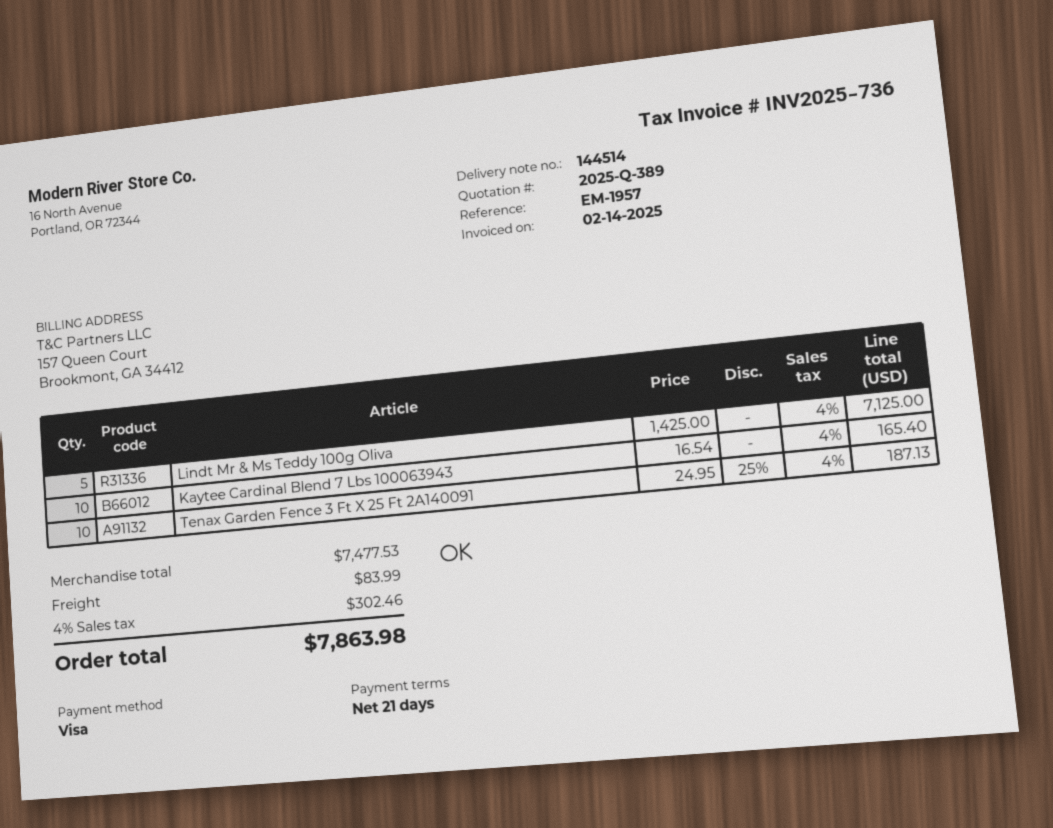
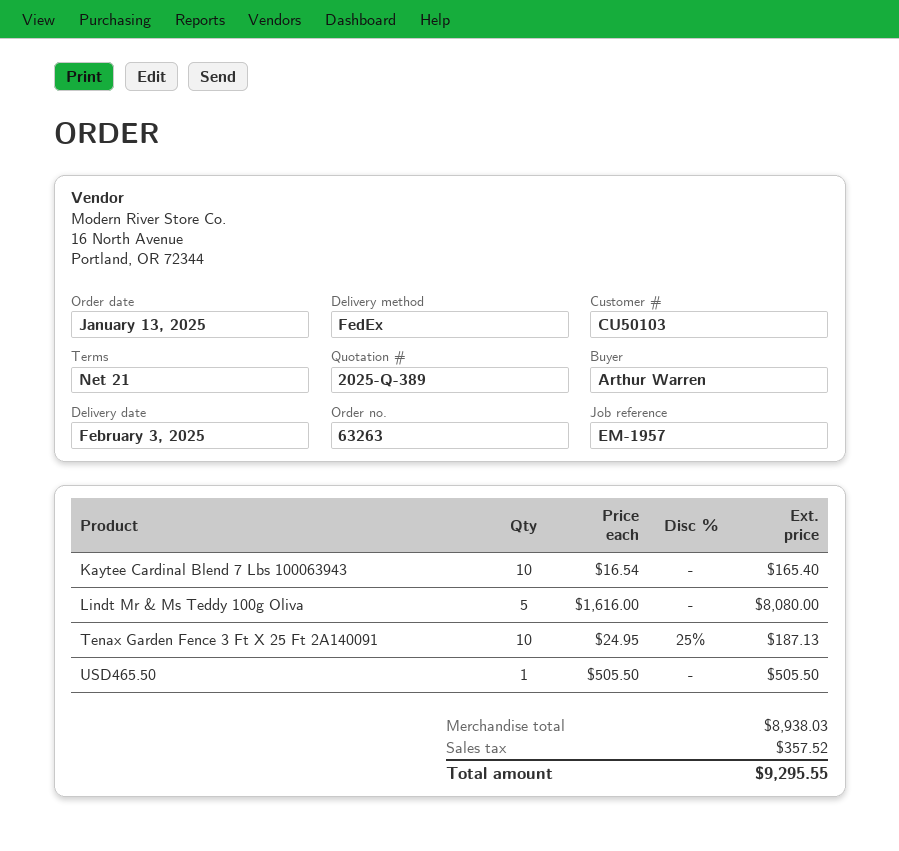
Lindt Mr & Ms Teddy 100g Oliva: 5 x 1425.00 = 7125.00 -> 5 x 1616.00 = 8080.00
USD465.50: none -> 1 x 505.50 = 505.50
subtotal: 7477.53 -> 8938.03
shipping: 83.99 -> none
tax: 302.46 -> 357.52
total: 7863.98 -> 9295.55

